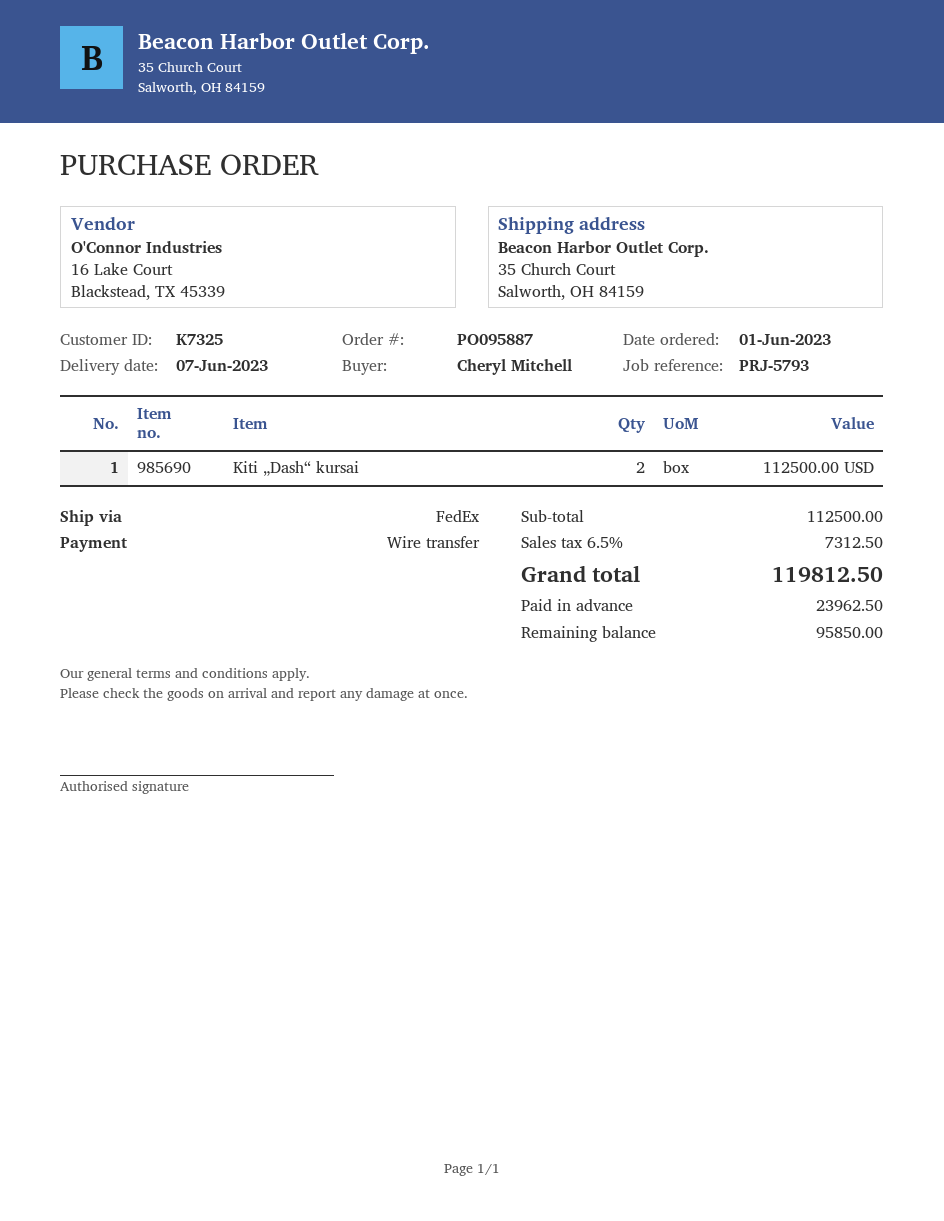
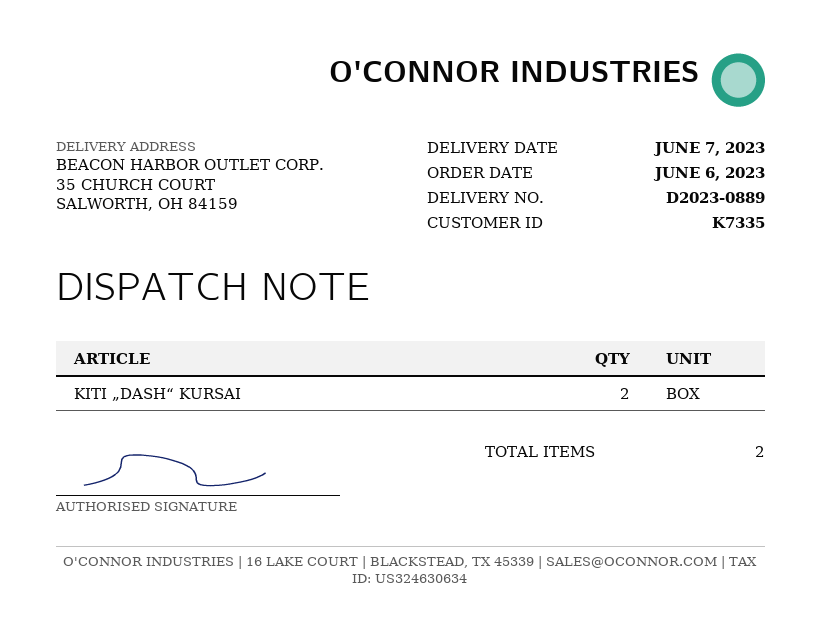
order date: 2023-06-01 -> 2023-06-06
customer number: K7325 -> K7335

